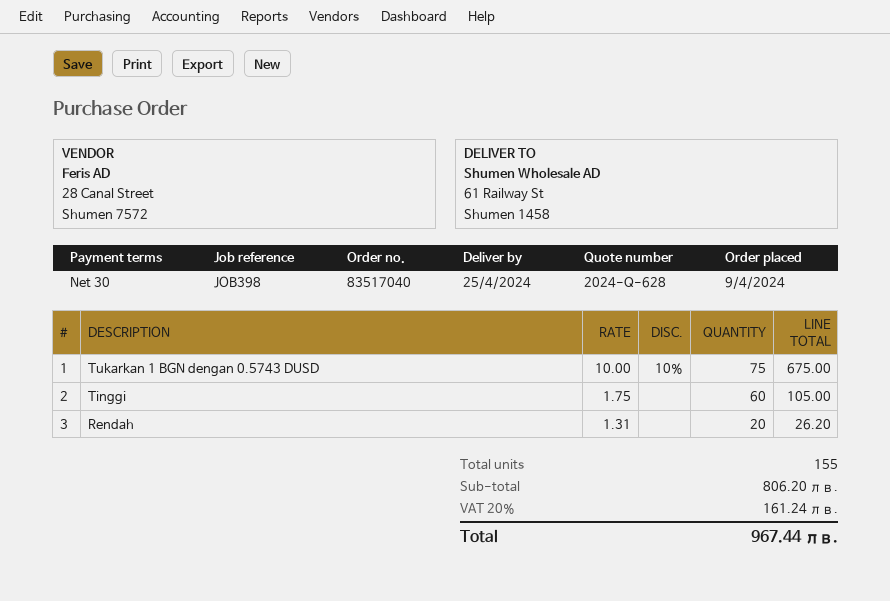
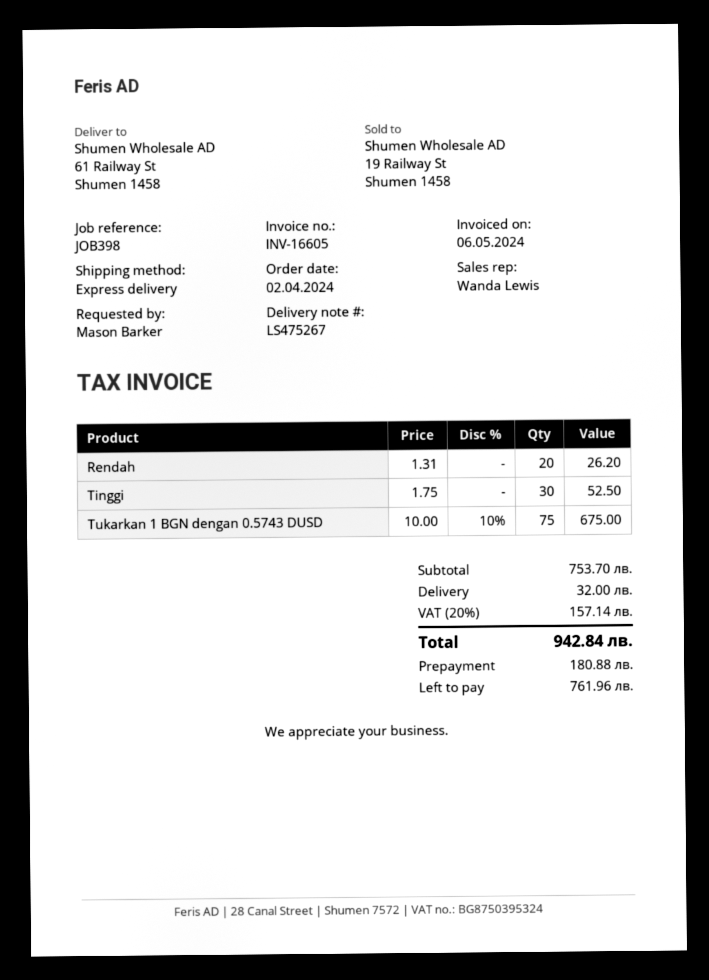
order date: 2024-04-09 -> 2024-04-02
Tinggi: 60 x 1.75 = 105.00 -> 30 x 1.75 = 52.50
subtotal: 806.20 -> 753.70
shipping: none -> 32.00
tax: 20% = 161.24 -> 20% = 157.14
total: 967.44 -> 942.84

